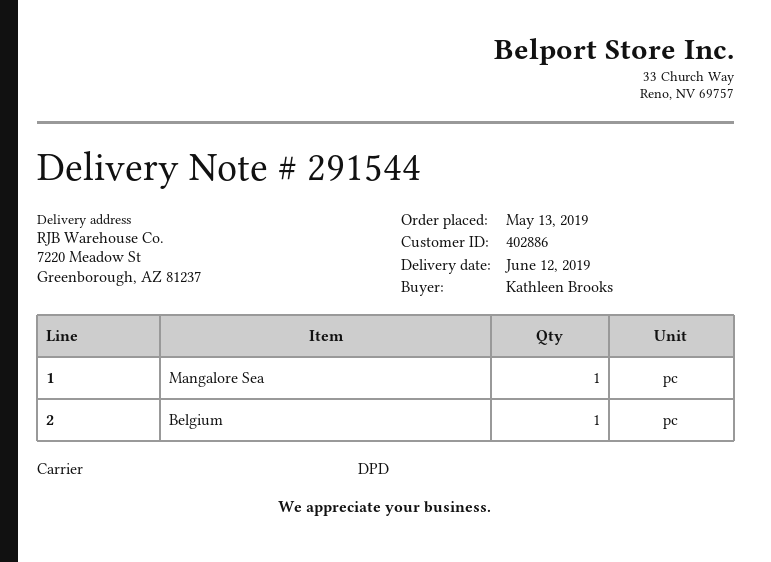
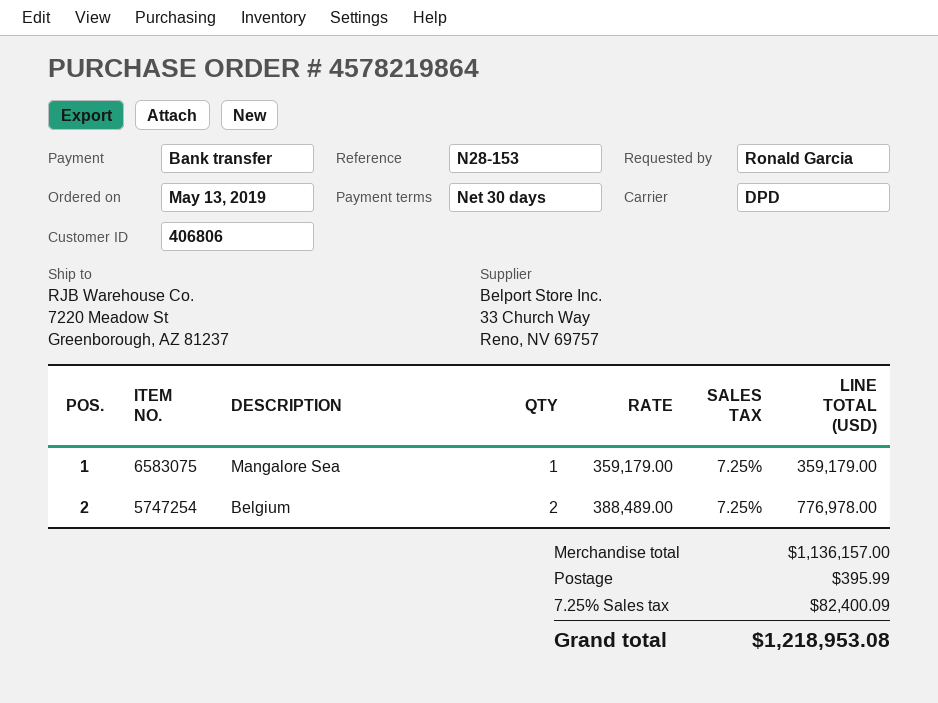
customer number: 402886 -> 406806
ordered by: Kathleen Brooks -> Ronald Garcia
Belgium: 1 -> 2

